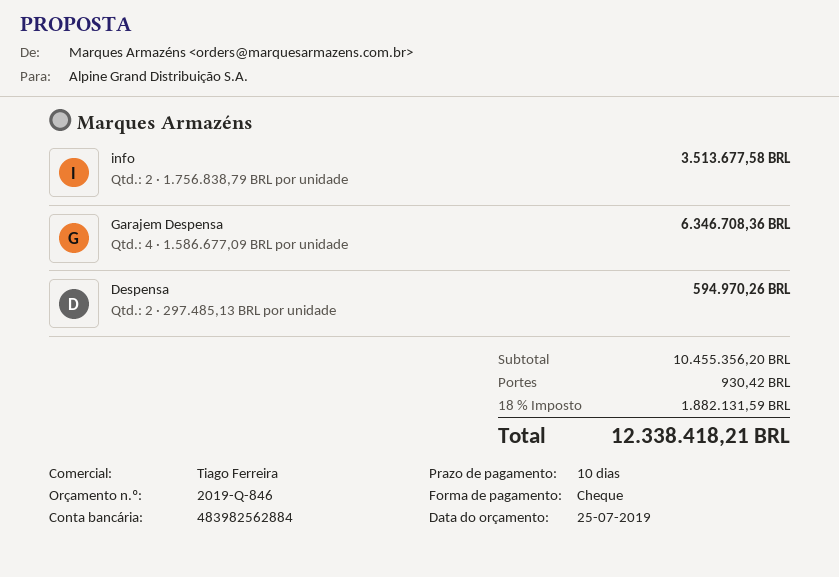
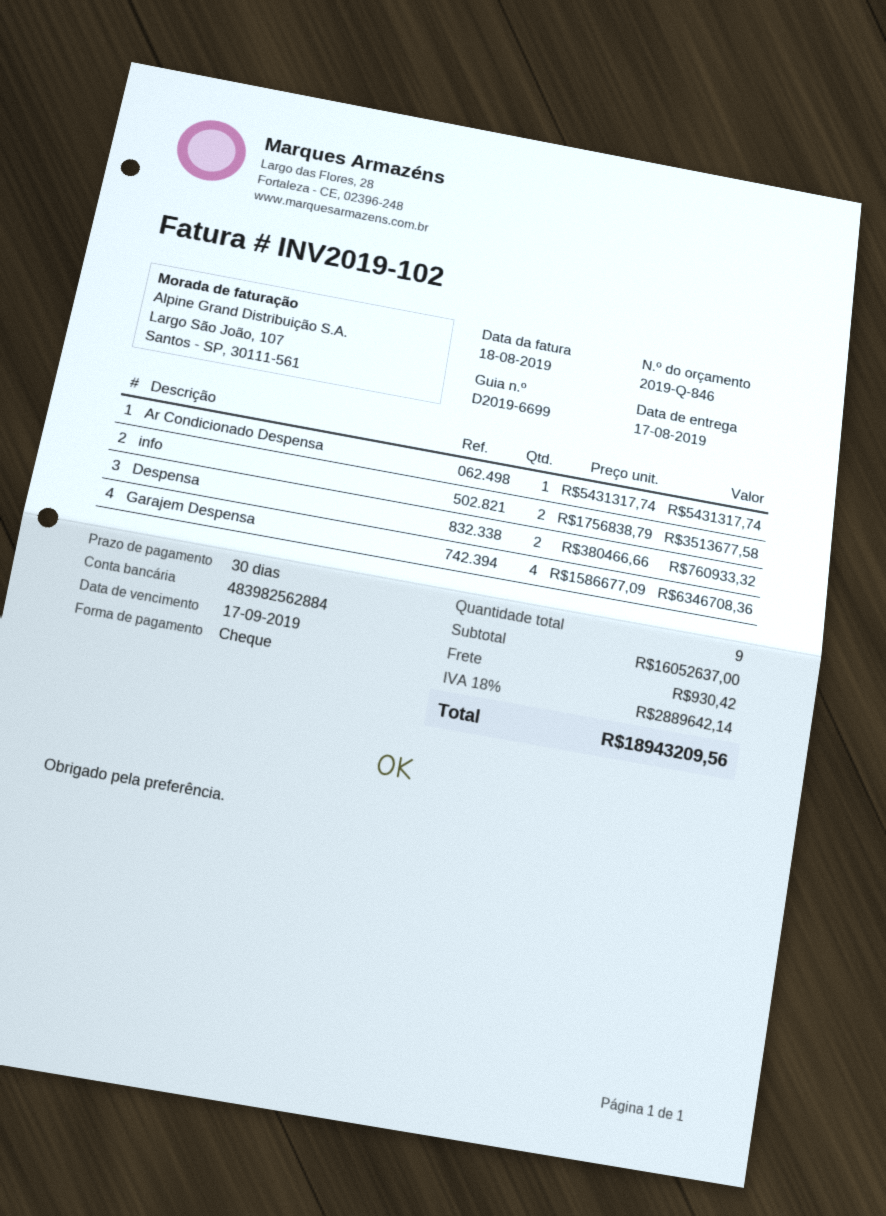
payment terms: 10 days -> 30 days
Despensa: 2 x 297485.13 = 594970.26 -> 2 x 380466.66 = 760933.32
Ar Condicionado Despensa: none -> 1 x 5431317.74 = 5431317.74
subtotal: 10455356.20 -> 16052637.00
tax: 18% = 1882131.59 -> 18% = 2889642.14
total: 12338418.21 -> 18943209.56

